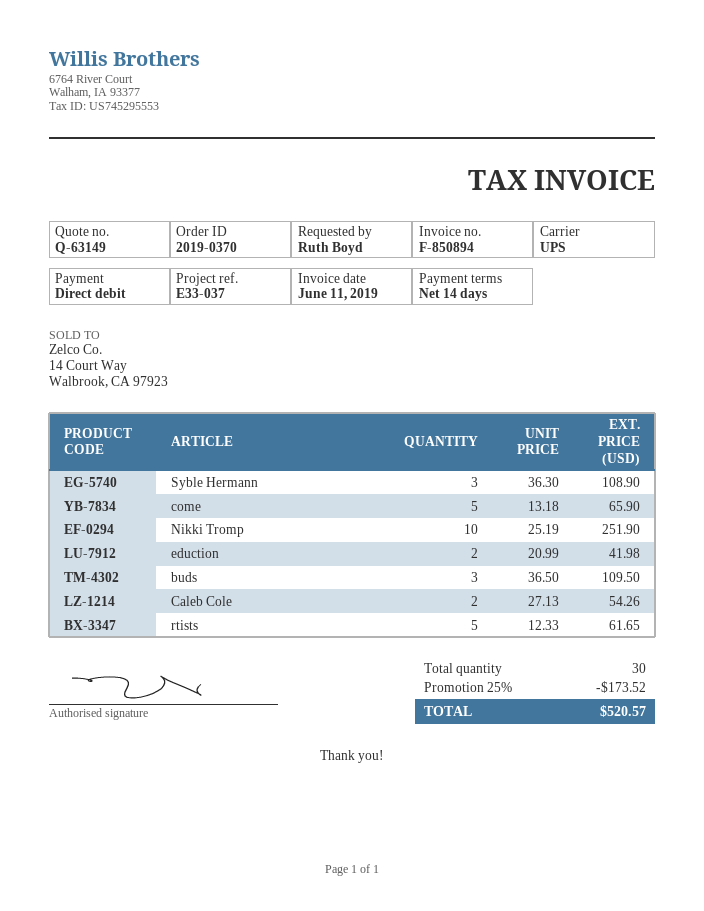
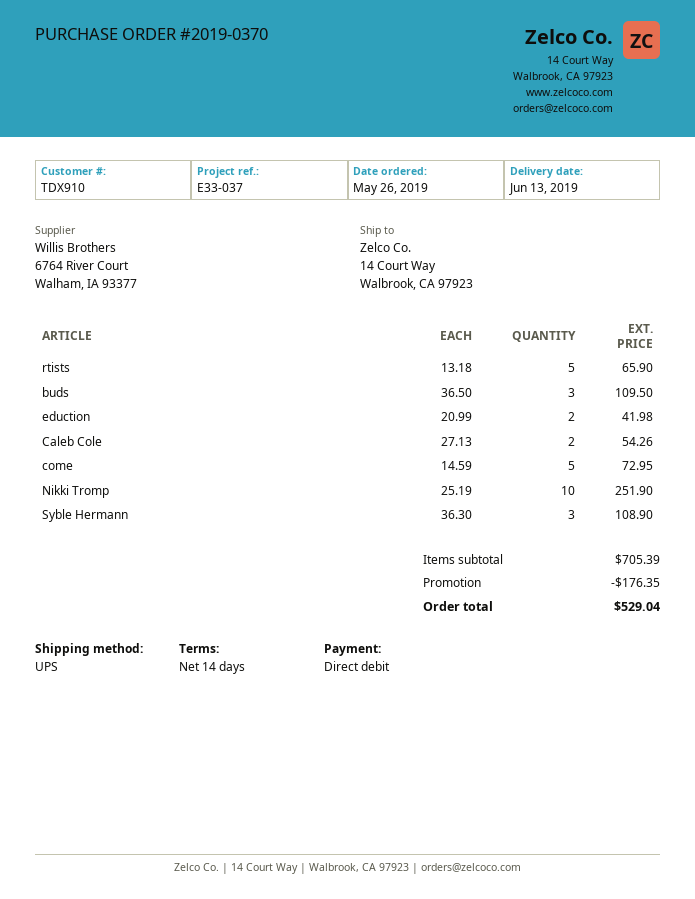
come: 5 x 13.18 = 65.90 -> 5 x 14.59 = 72.95
rtists: 5 x 12.33 = 61.65 -> 5 x 13.18 = 65.90
discount: 173.52 -> 176.35
total: 520.57 -> 529.04

